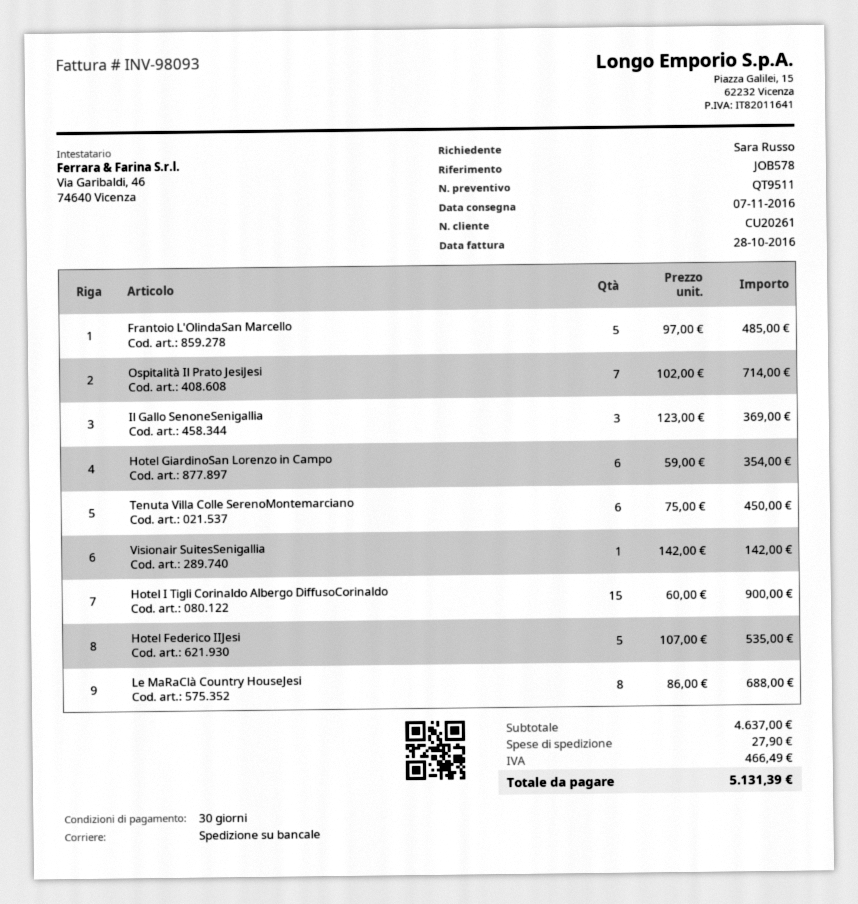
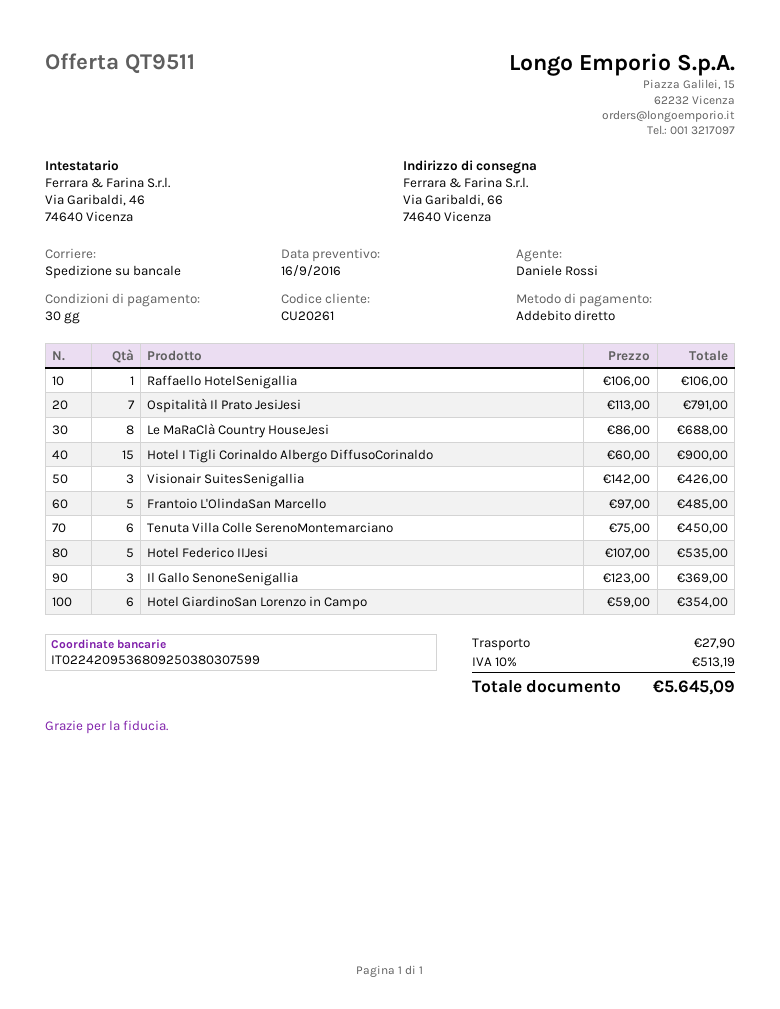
Ospitalità Il Prato JesiJesi: 7 x 102.00 = 714.00 -> 7 x 113.00 = 791.00
Visionair SuitesSenigallia: 1 x 142.00 = 142.00 -> 3 x 142.00 = 426.00
Raffaello HotelSenigallia: none -> 1 x 106.00 = 106.00
tax: 466.49 -> 513.19
total: 5131.39 -> 5645.09

